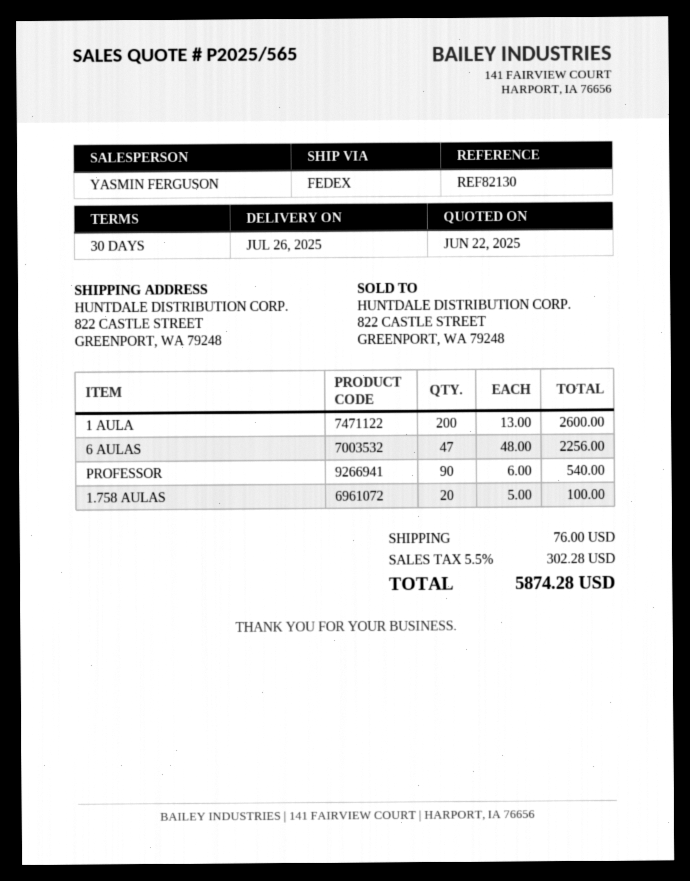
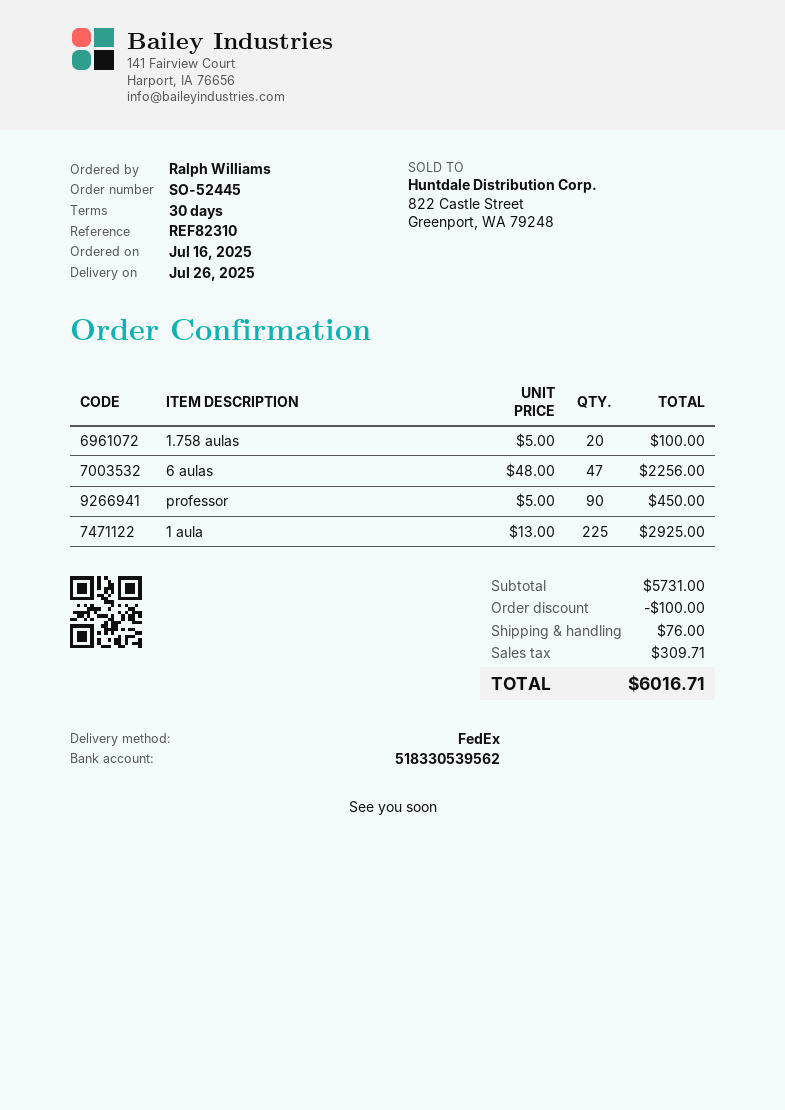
reference: REF82130 -> REF82310
1 AULA: 200 x 13.00 = 2600.00 -> 225 x 13.00 = 2925.00
PROFESSOR: 90 x 6.00 = 540.00 -> 90 x 5.00 = 450.00
discount: none -> 100.00
tax: 302.28 -> 309.71
total: 5874.28 -> 6016.71

